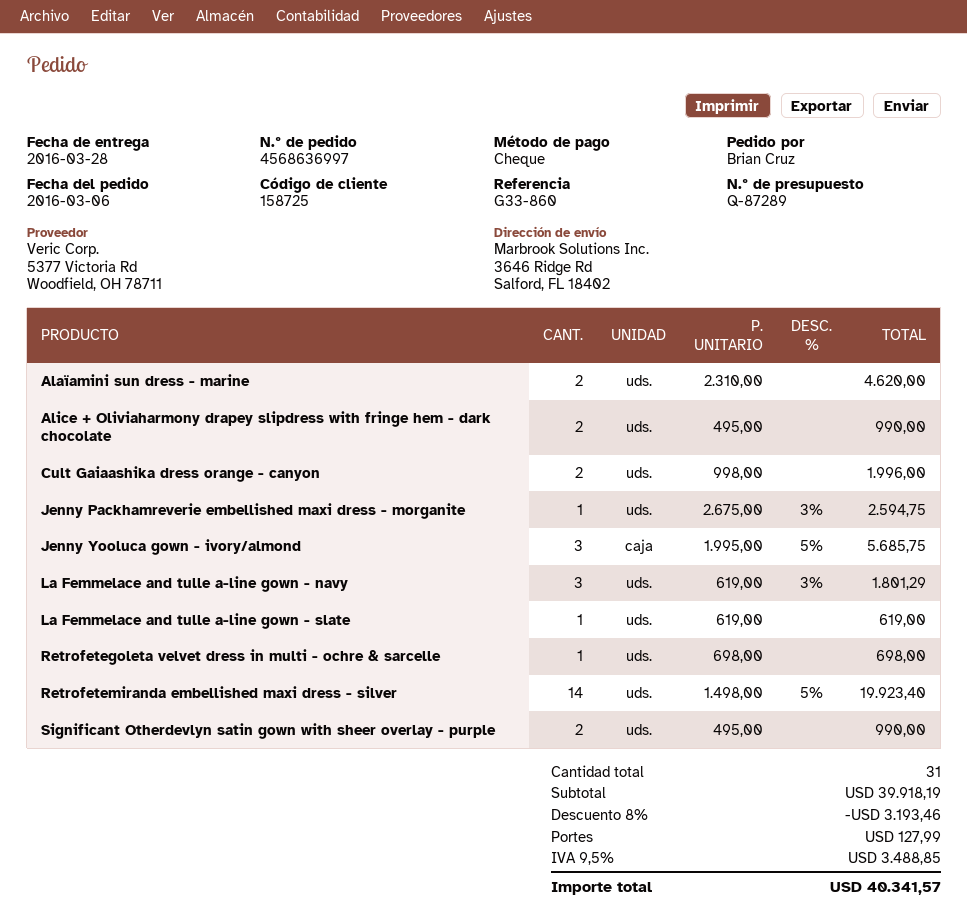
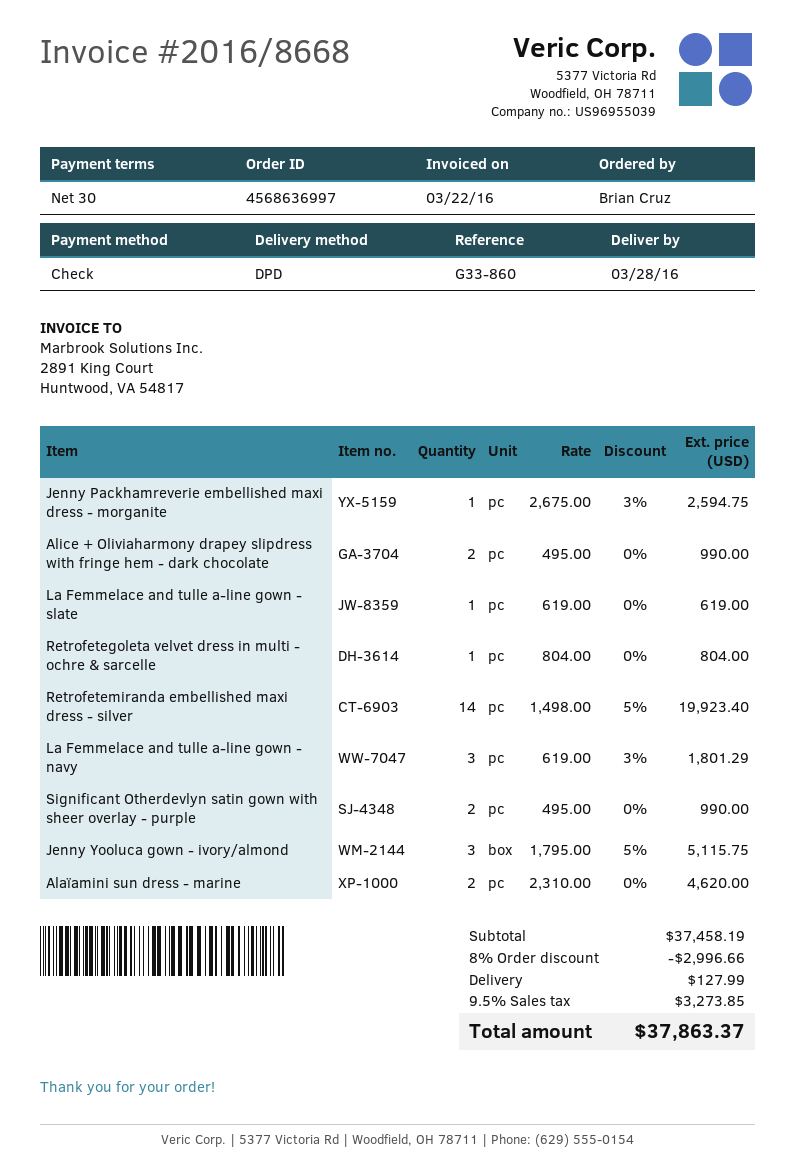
Cult Gaiaashika dress orange - canyon: 2 x 998.00 = 1996.00 -> none
Jenny Yooluca gown - ivory/almond: 3 x 1995.00 - 5% = 5685.75 -> 3 x 1795.00 - 5% = 5115.75
Retrofetegoleta velvet dress in multi - ochre & sarcelle: 1 x 698.00 = 698.00 -> 1 x 804.00 = 804.00
subtotal: 39918.19 -> 37458.19
discount: 8% = 3193.46 -> 8% = 2996.66
tax: 9.5% = 3488.85 -> 9.5% = 3273.85
total: 40341.57 -> 37863.37

